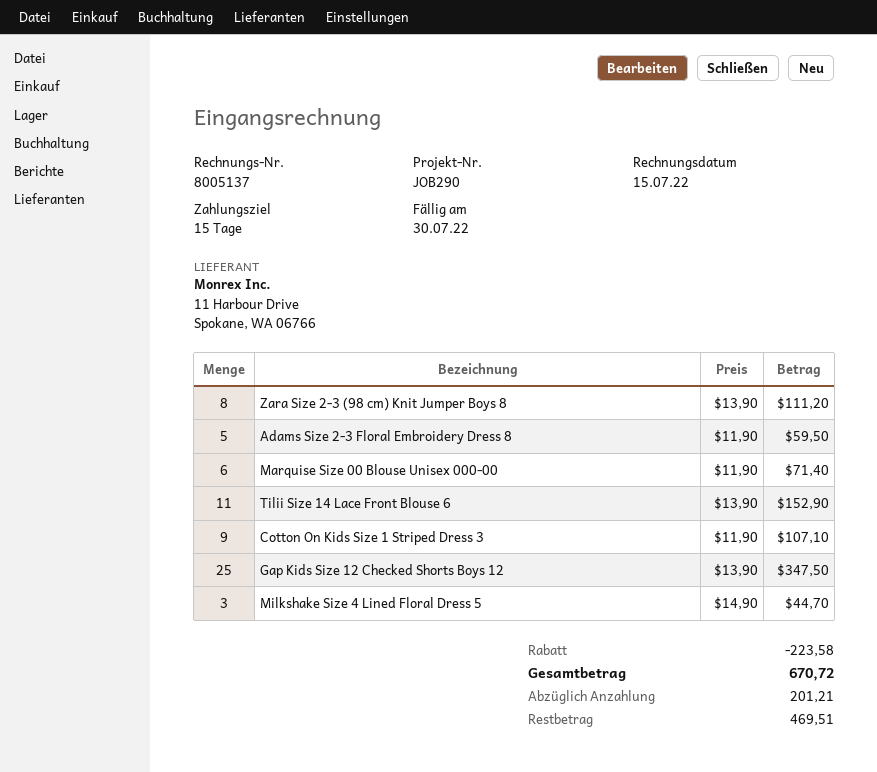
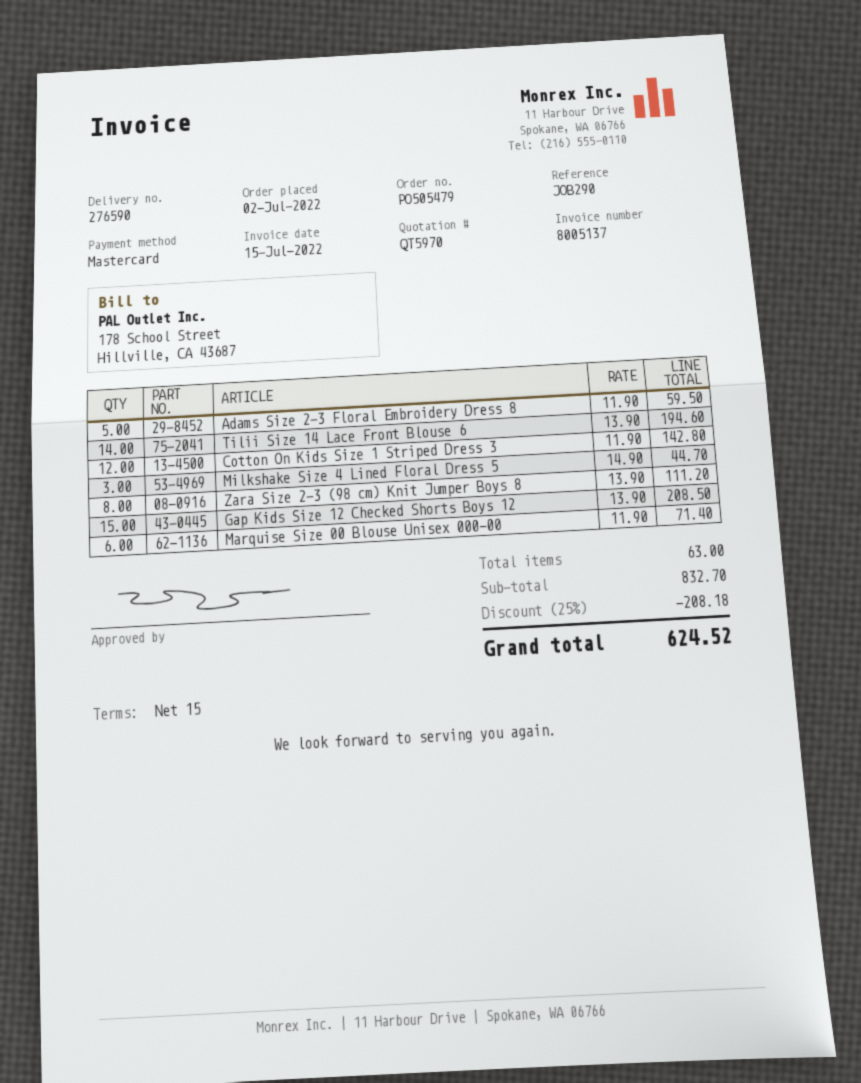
Tilii Size 14 Lace Front Blouse 6: 11 x 13.90 = 152.90 -> 14 x 13.90 = 194.60
Cotton On Kids Size 1 Striped Dress 3: 9 x 11.90 = 107.10 -> 12 x 11.90 = 142.80
Gap Kids Size 12 Checked Shorts Boys 12: 25 x 13.90 = 347.50 -> 15 x 13.90 = 208.50
discount: 223.58 -> 208.18
total: 670.72 -> 624.52

